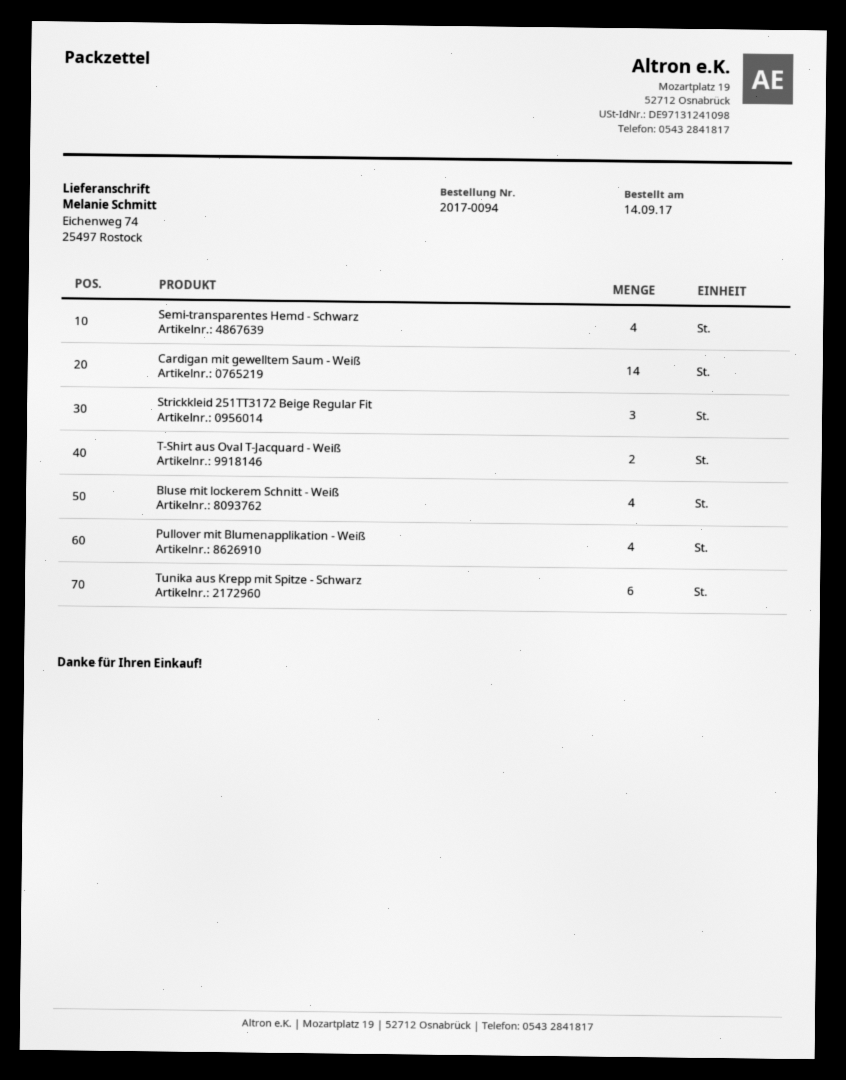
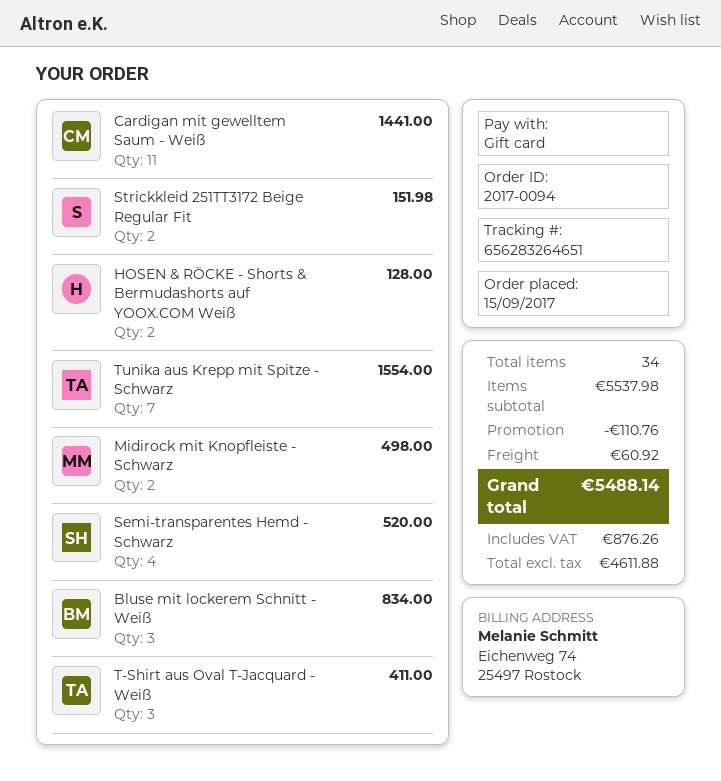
order date: 2017-09-14 -> 2017-09-15
Cardigan mit gewelltem Saum - Weiß: 14 -> 11
Strickkleid 251TT3172 Beige Regular Fit: 3 -> 2
T-Shirt aus Oval T-Jacquard - Weiß: 2 -> 3
Bluse mit lockerem Schnitt - Weiß: 4 -> 3
Pullover mit Blumenapplikation - Weiß: 4 -> none
Tunika aus Krepp mit Spitze - Schwarz: 6 -> 7
HOSEN & RÖCKE - Shorts & Bermudashorts auf YOOX.COM Weiß: none -> 2
Midirock mit Knopfleiste - Schwarz: none -> 2

